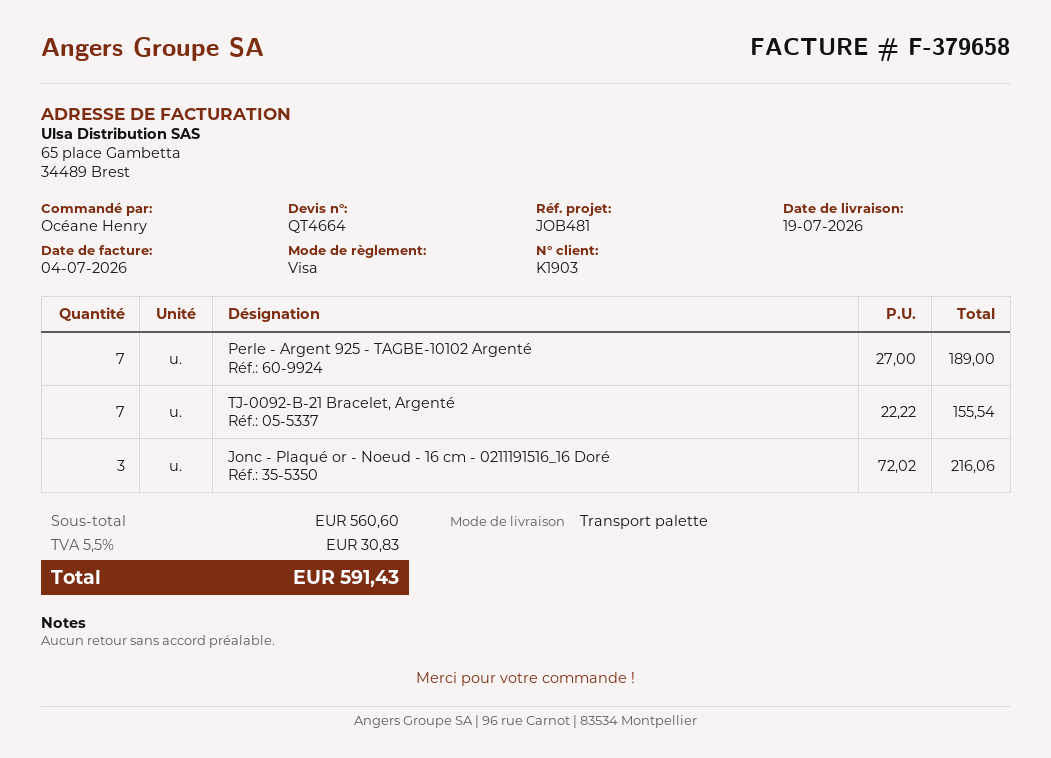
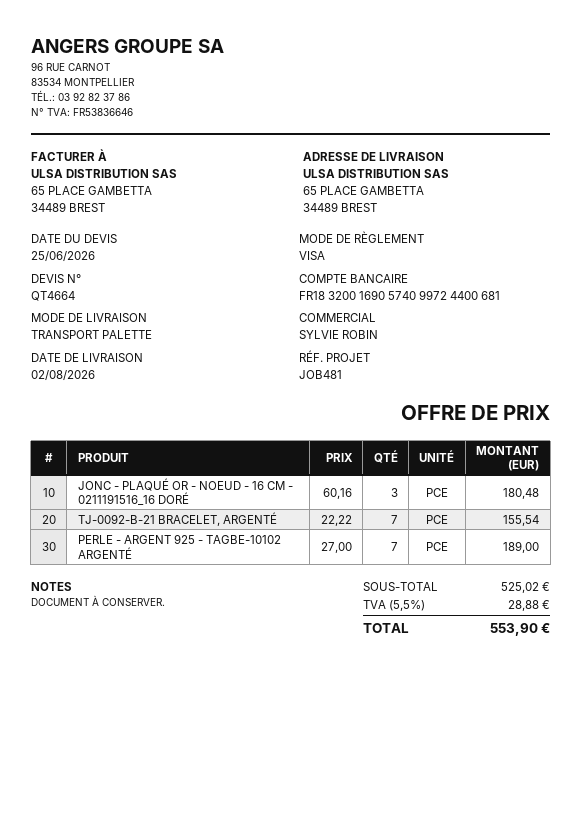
delivery date: 2026-07-19 -> 2026-08-02
Jonc - Plaqué or - Noeud - 16 cm - 0211191516_16 Doré: 3 x 72.02 = 216.06 -> 3 x 60.16 = 180.48
subtotal: 560.60 -> 525.02
tax: 5.5% = 30.83 -> 5.5% = 28.88
total: 591.43 -> 553.90

